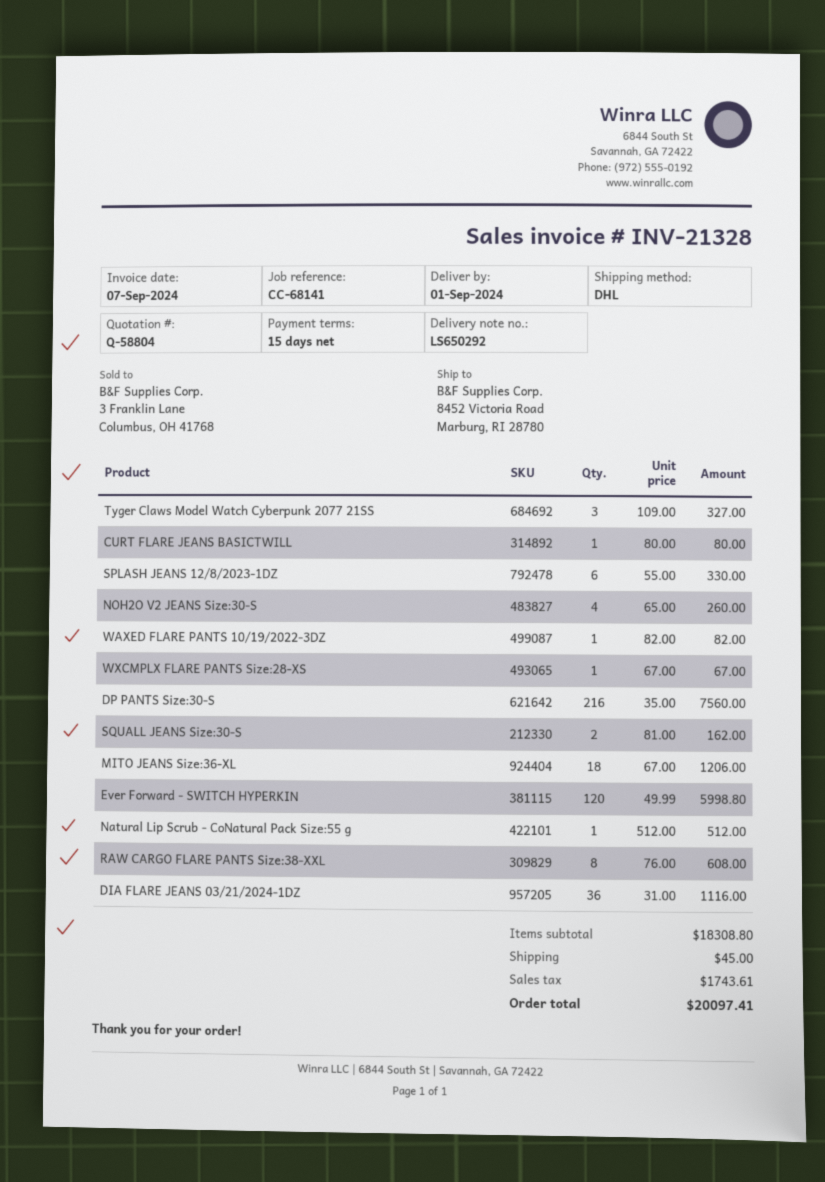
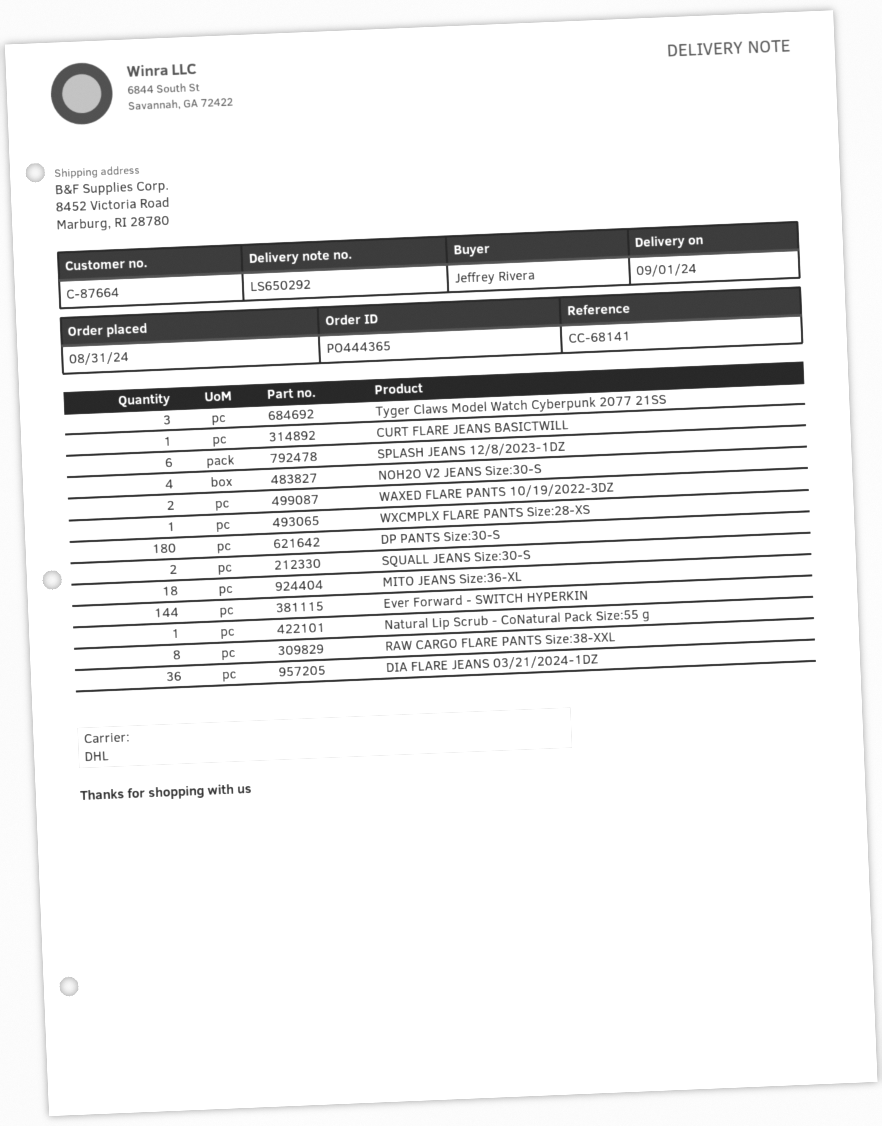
WAXED FLARE PANTS 10/19/2022-3DZ: 1 -> 2
DP PANTS Size:30-S: 216 -> 180
Ever Forward - SWITCH HYPERKIN: 120 -> 144

